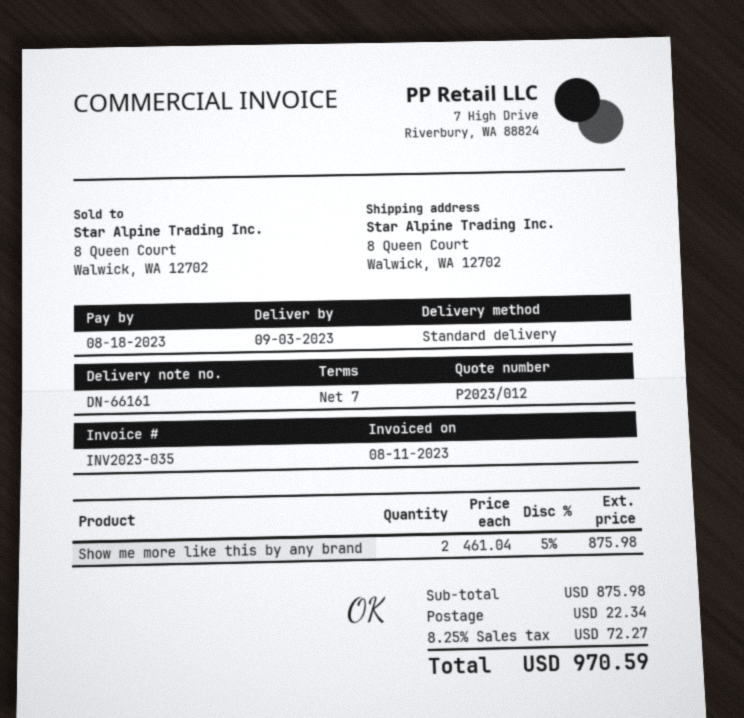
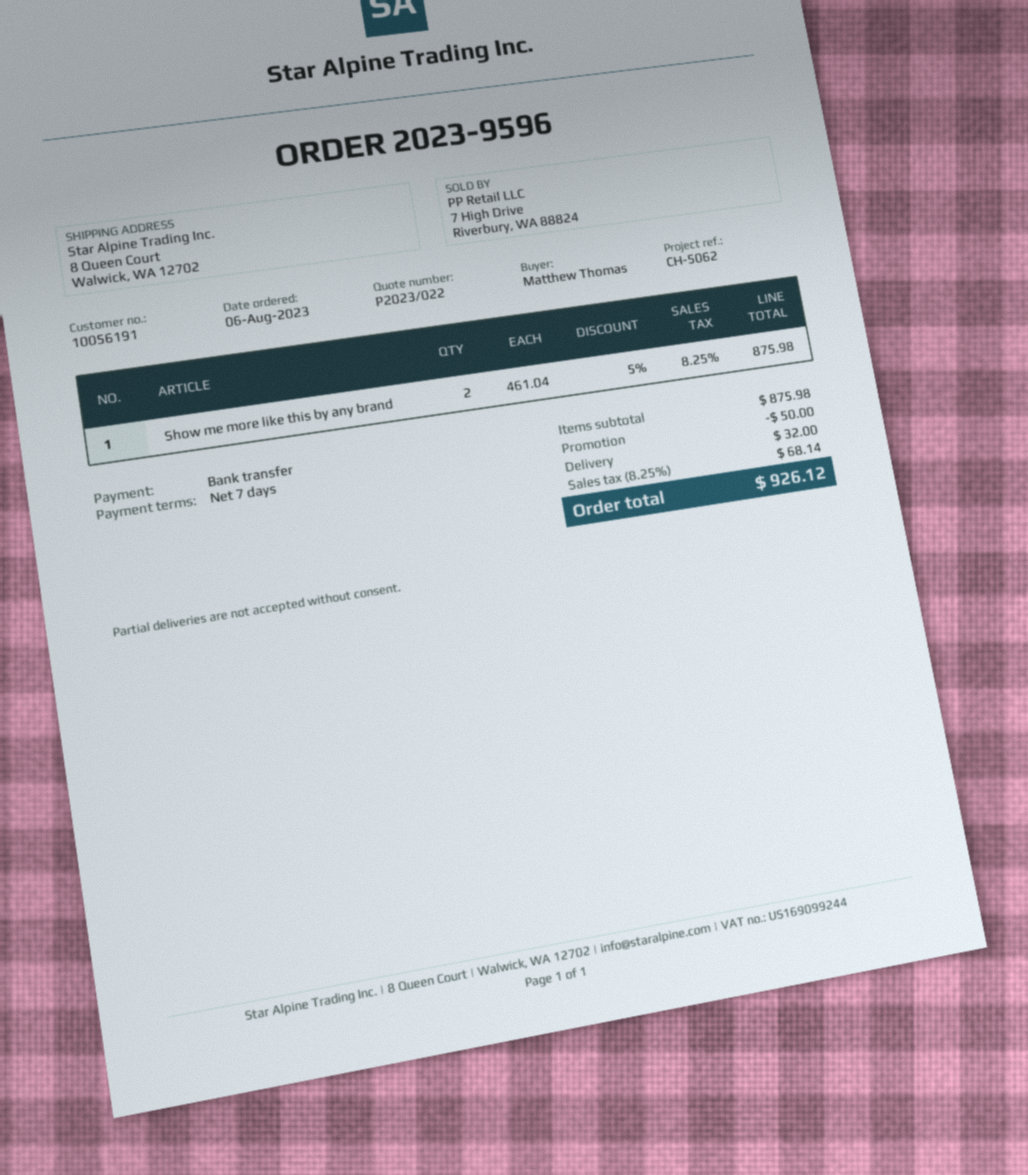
quote number: P2023/012 -> P2023/022
discount: none -> 50.00
shipping: 22.34 -> 32.00
tax: 8.25% = 72.27 -> 8.25% = 68.14
total: 970.59 -> 926.12

